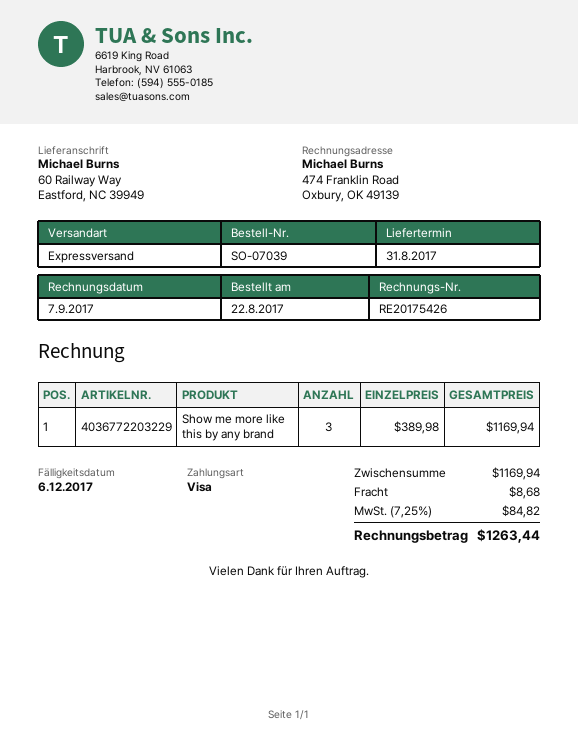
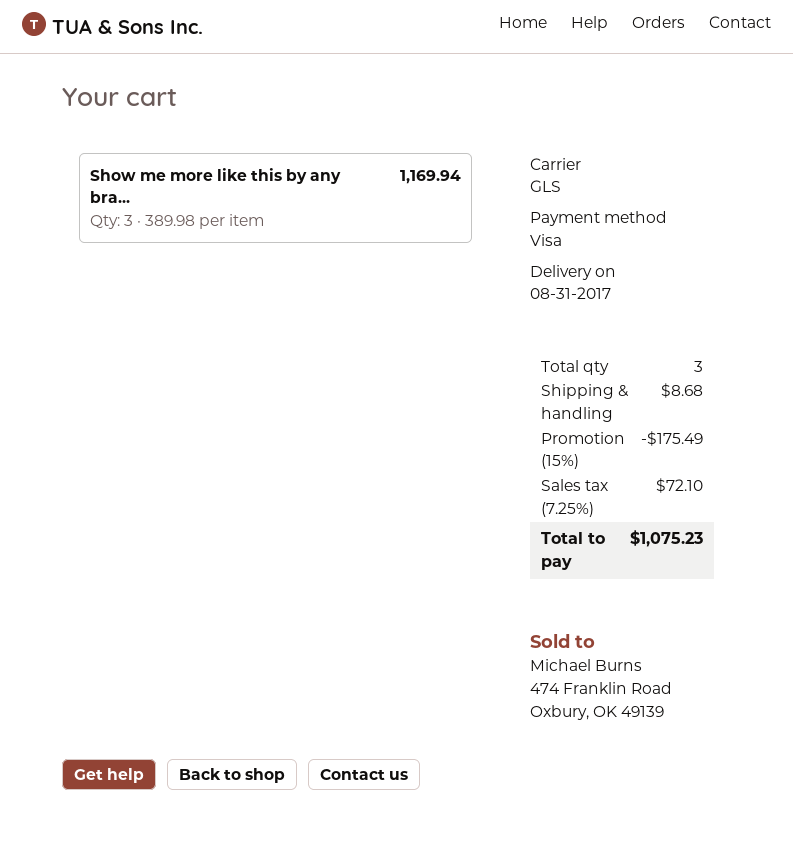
shipping method: express -> GLS
discount: none -> 15% = 175.49
tax: 7.25% = 84.82 -> 7.25% = 72.10
total: 1263.44 -> 1075.23

